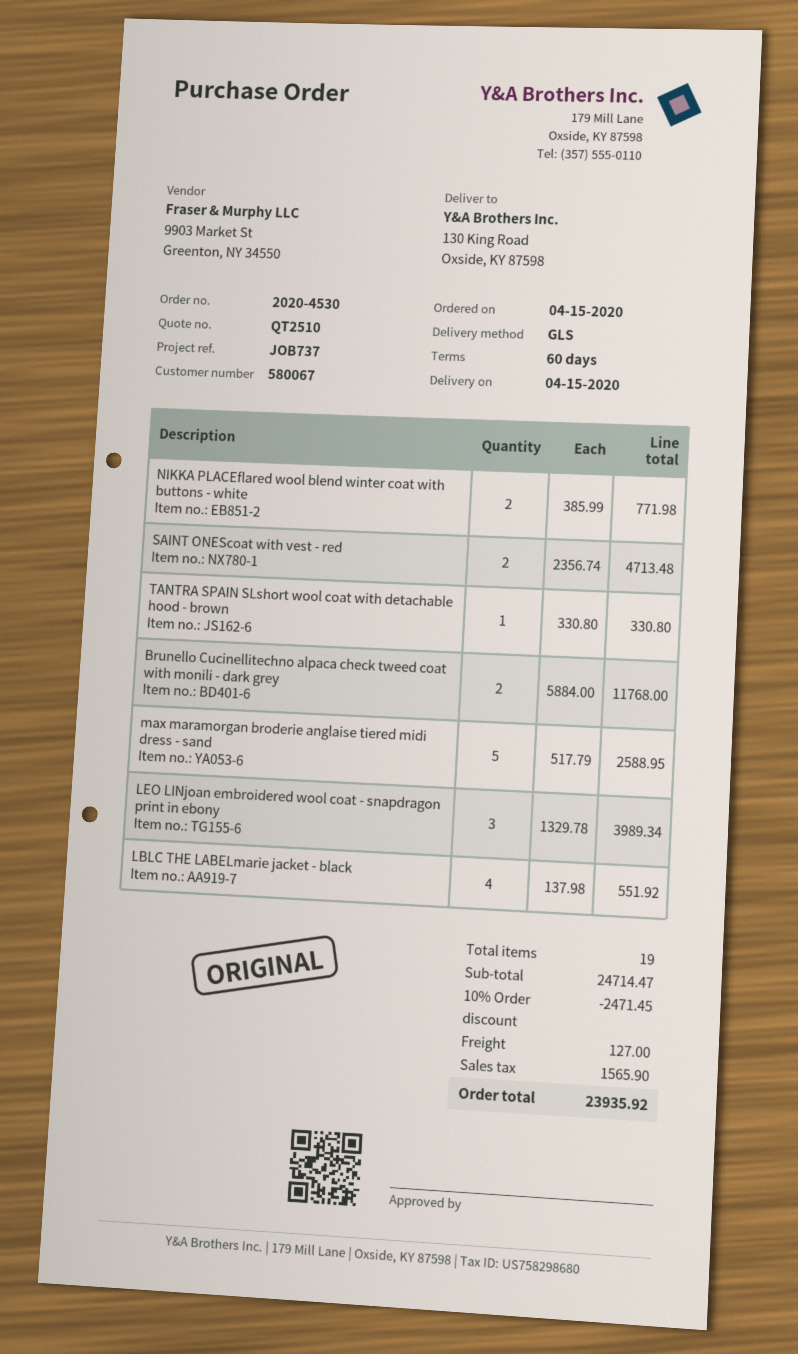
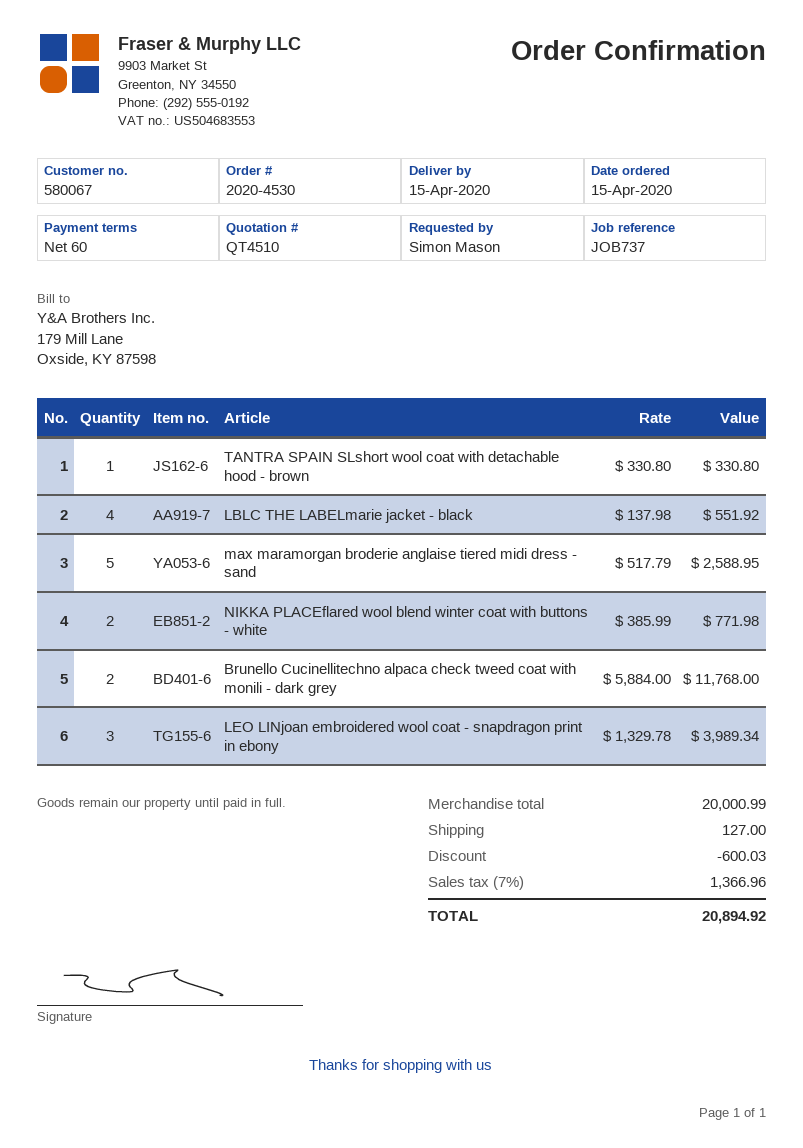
quote number: QT2510 -> QT4510
SAINT ONEScoat with vest - red: 2 x 2356.74 = 4713.48 -> none
subtotal: 24714.47 -> 20000.99
discount: 2471.45 -> 600.03
tax: 1565.90 -> 1366.96
total: 23935.92 -> 20894.92

